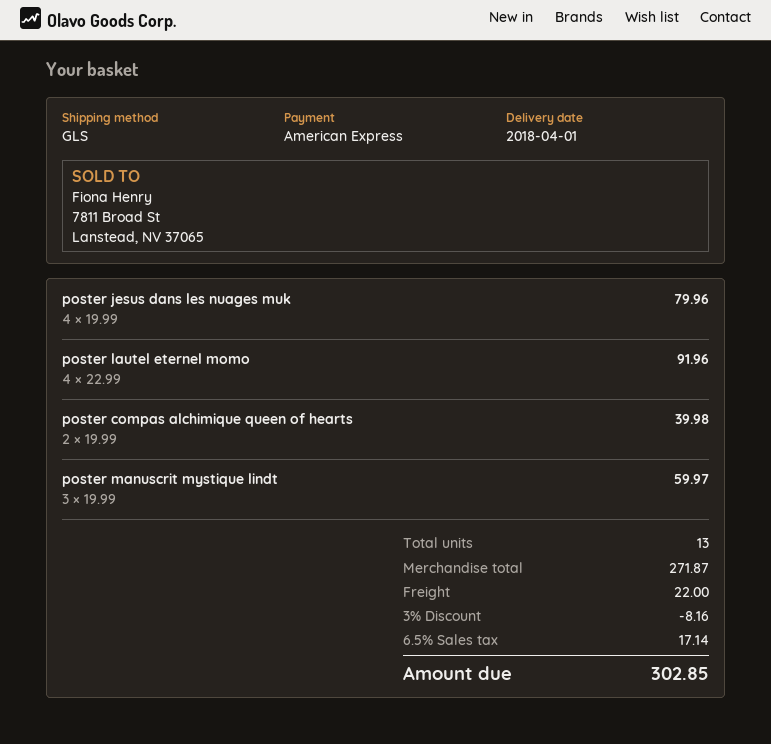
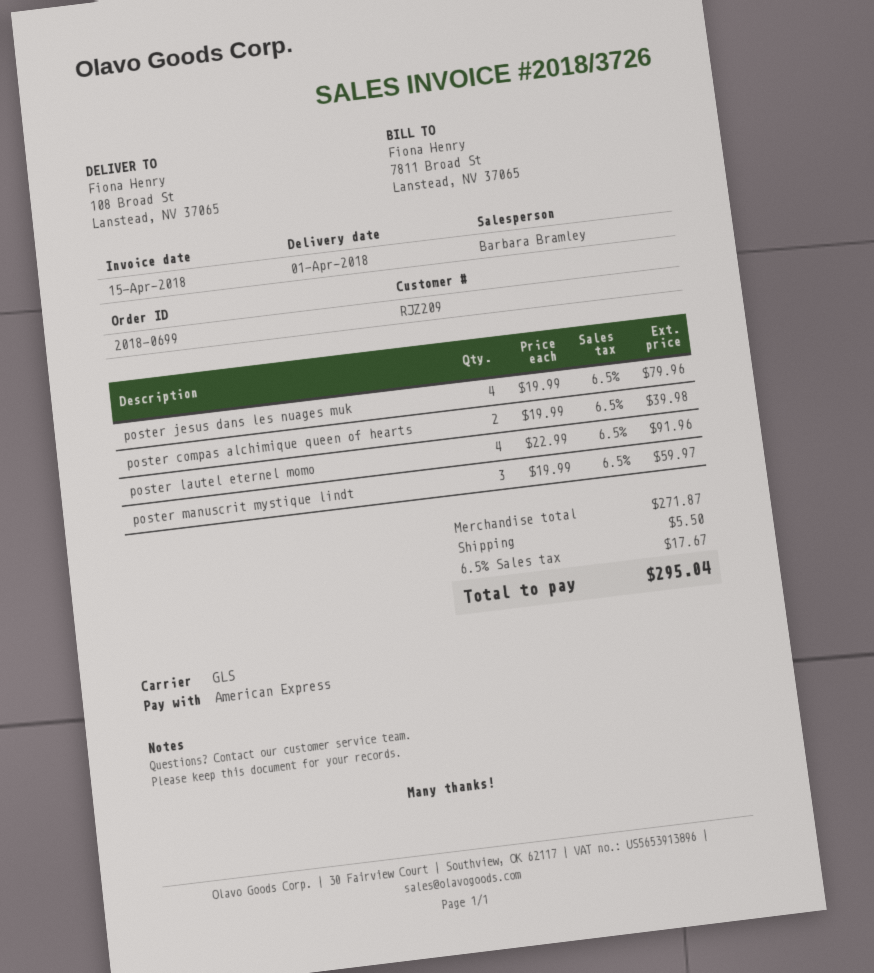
discount: 3% = 8.16 -> none
shipping: 22.00 -> 5.50
tax: 6.5% = 17.14 -> 6.5% = 17.67
total: 302.85 -> 295.04

